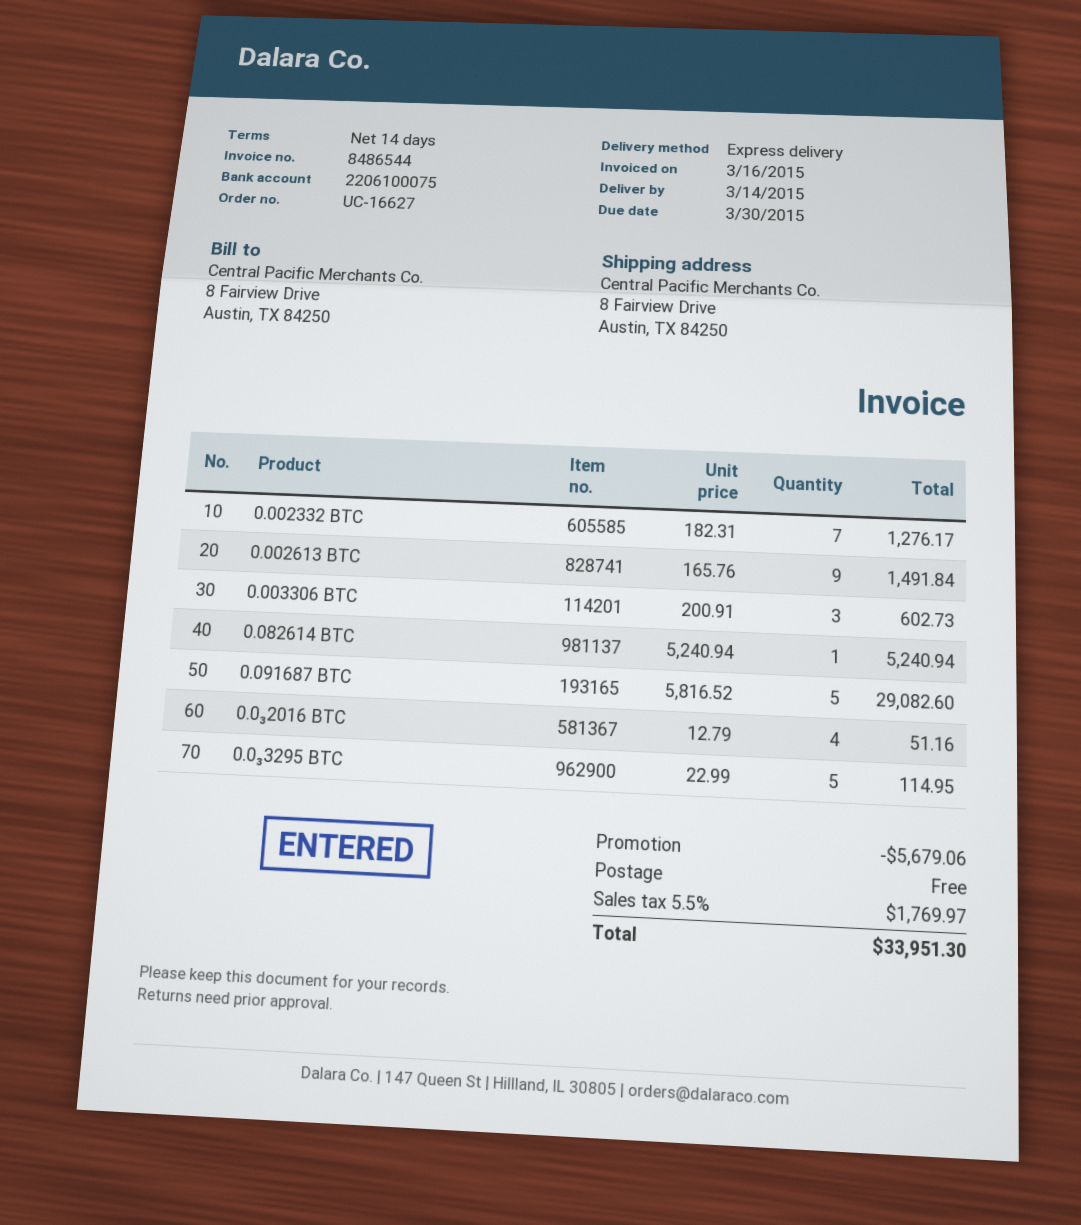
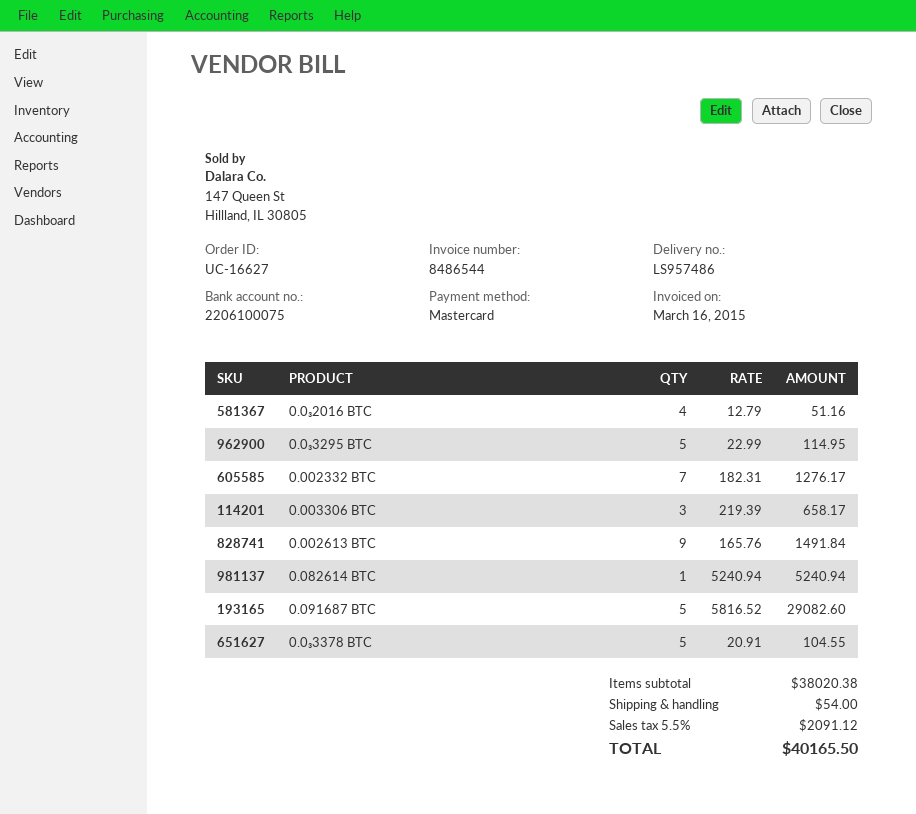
0.003306 BTC: 3 x 200.91 = 602.73 -> 3 x 219.39 = 658.17
0.0₃3378 BTC: none -> 5 x 20.91 = 104.55
discount: 5679.06 -> none
shipping: 0.00 -> 54.00
tax: 5.5% = 1769.97 -> 5.5% = 2091.12
total: 33951.30 -> 40165.50

